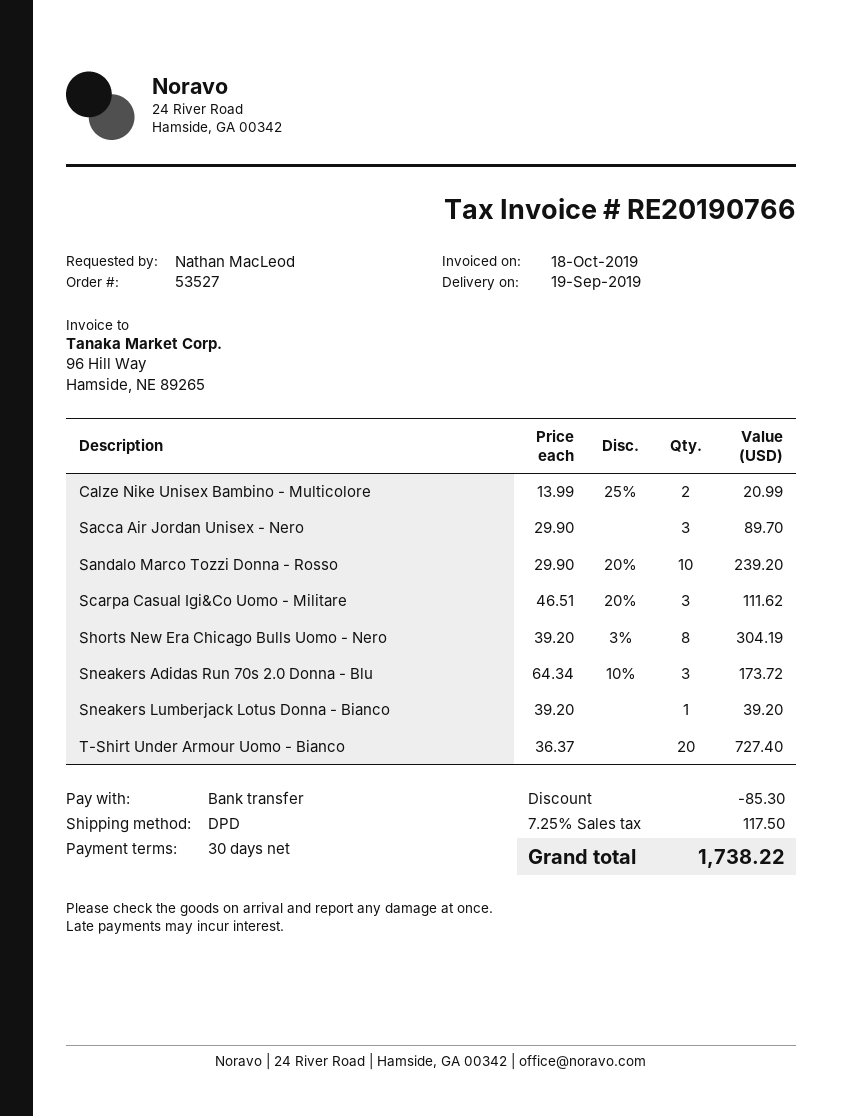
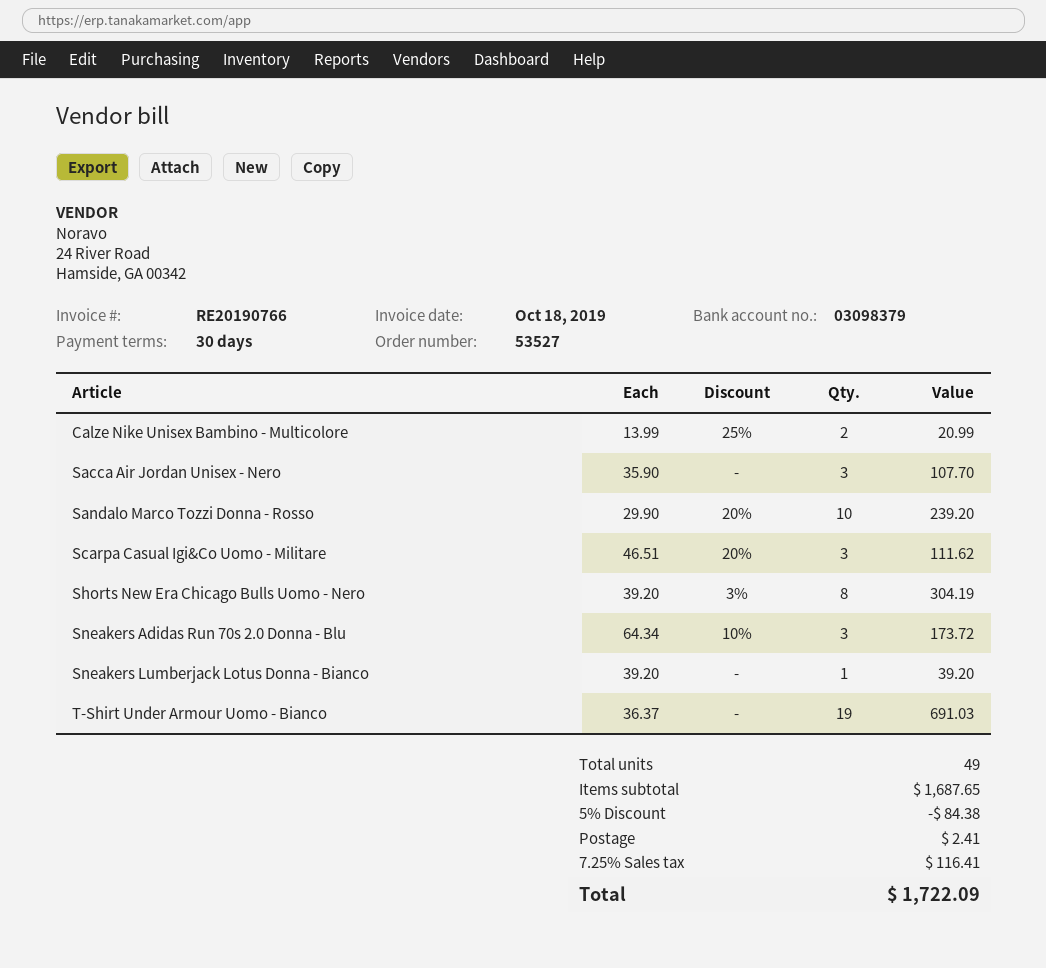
Sacca Air Jordan Unisex - Nero: 3 x 29.90 = 89.70 -> 3 x 35.90 = 107.70
T-Shirt Under Armour Uomo - Bianco: 20 x 36.37 = 727.40 -> 19 x 36.37 = 691.03
discount: 85.30 -> 84.38
shipping: none -> 2.41
tax: 7.25% = 117.50 -> 7.25% = 116.41
total: 1738.22 -> 1722.09

